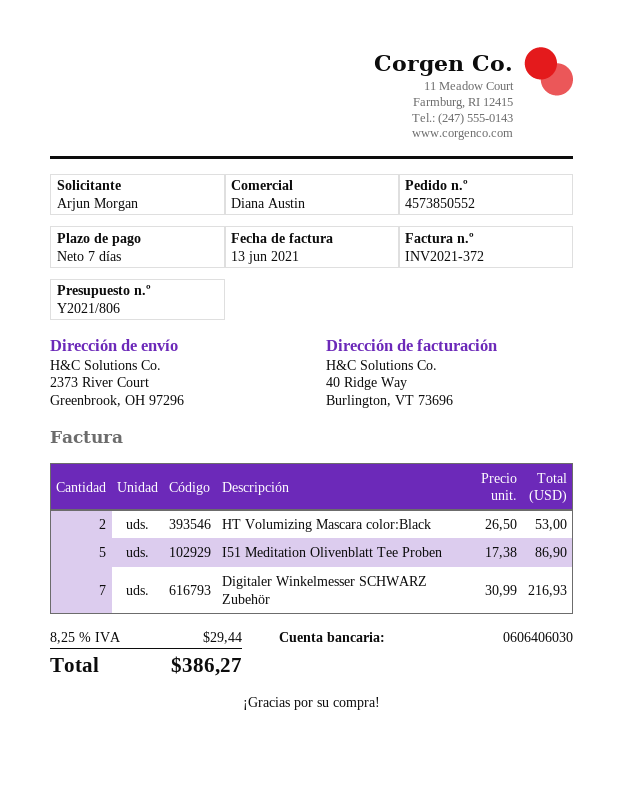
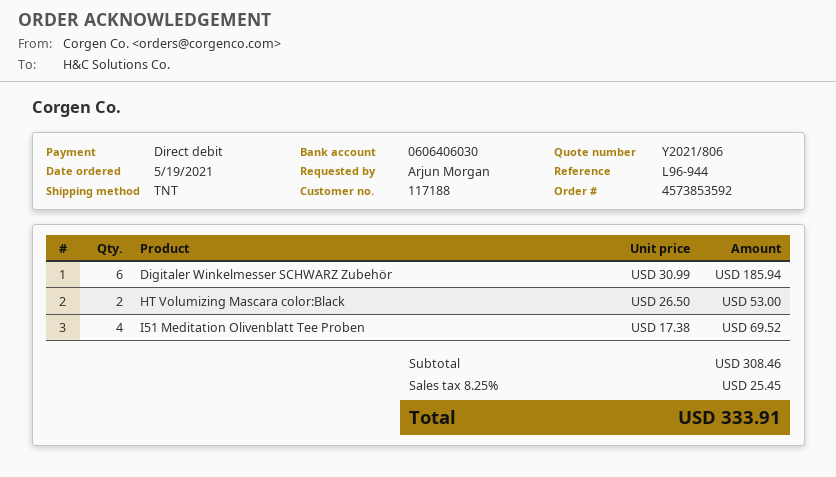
order number: 4573850552 -> 4573853592
I51 Meditation Olivenblatt Tee Proben: 5 x 17.38 = 86.90 -> 4 x 17.38 = 69.52
Digitaler Winkelmesser SCHWARZ Zubehör: 7 x 30.99 = 216.93 -> 6 x 30.99 = 185.94
tax: 8.25% = 29.44 -> 8.25% = 25.45
total: 386.27 -> 333.91

